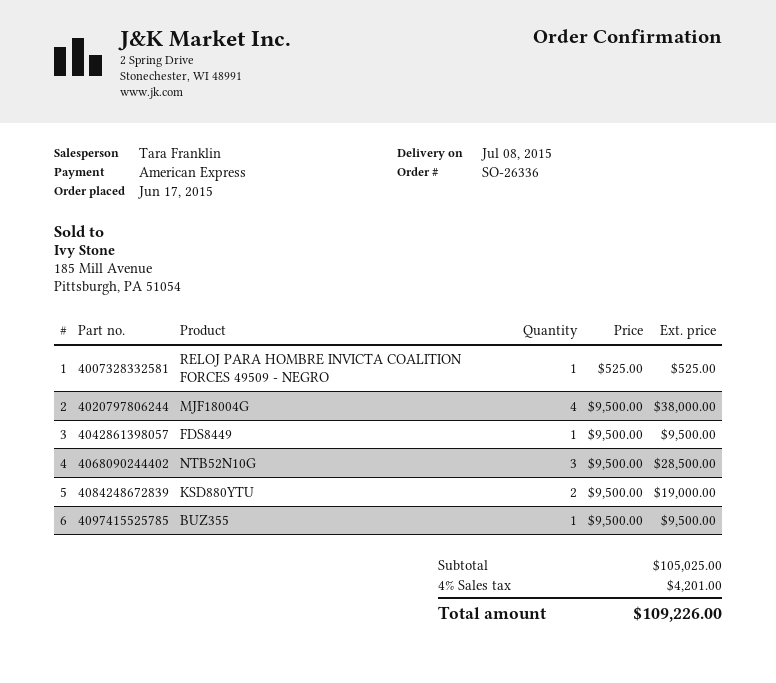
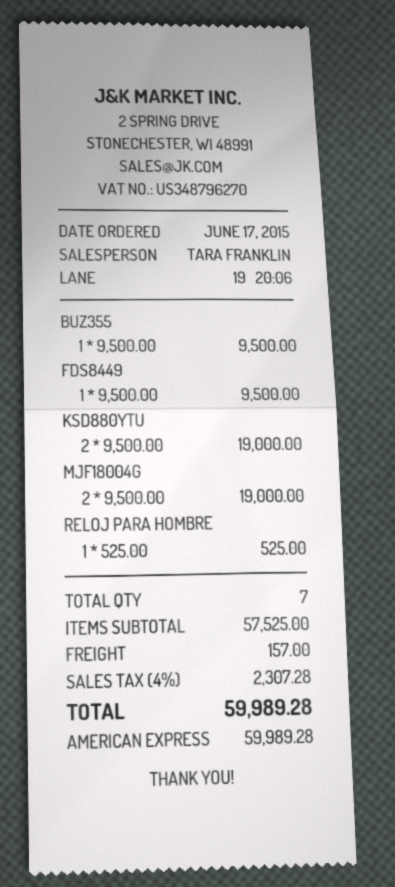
MJF18004G: 4 x 9500.00 = 38000.00 -> 2 x 9500.00 = 19000.00
NTB52N10G: 3 x 9500.00 = 28500.00 -> none
subtotal: 105025.00 -> 57525.00
shipping: none -> 157.00
tax: 4% = 4201.00 -> 4% = 2307.28
total: 109226.00 -> 59989.28

